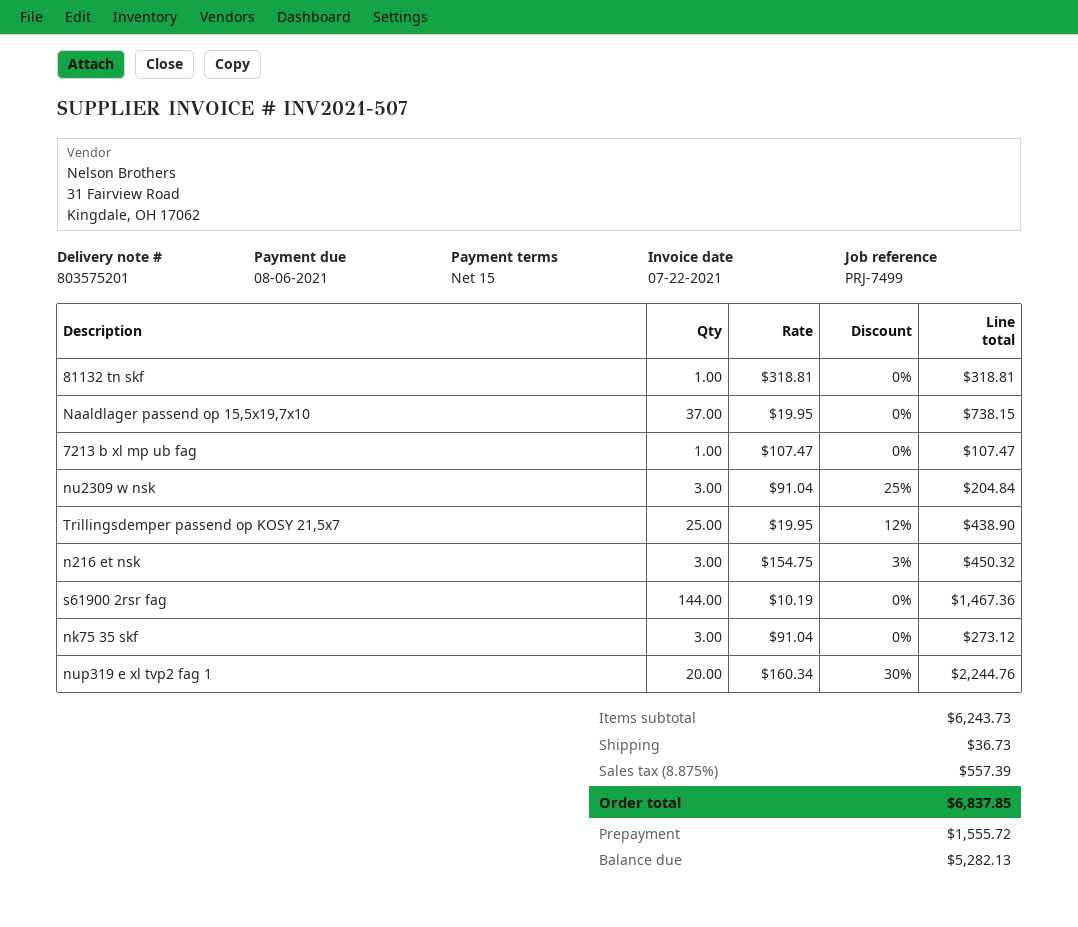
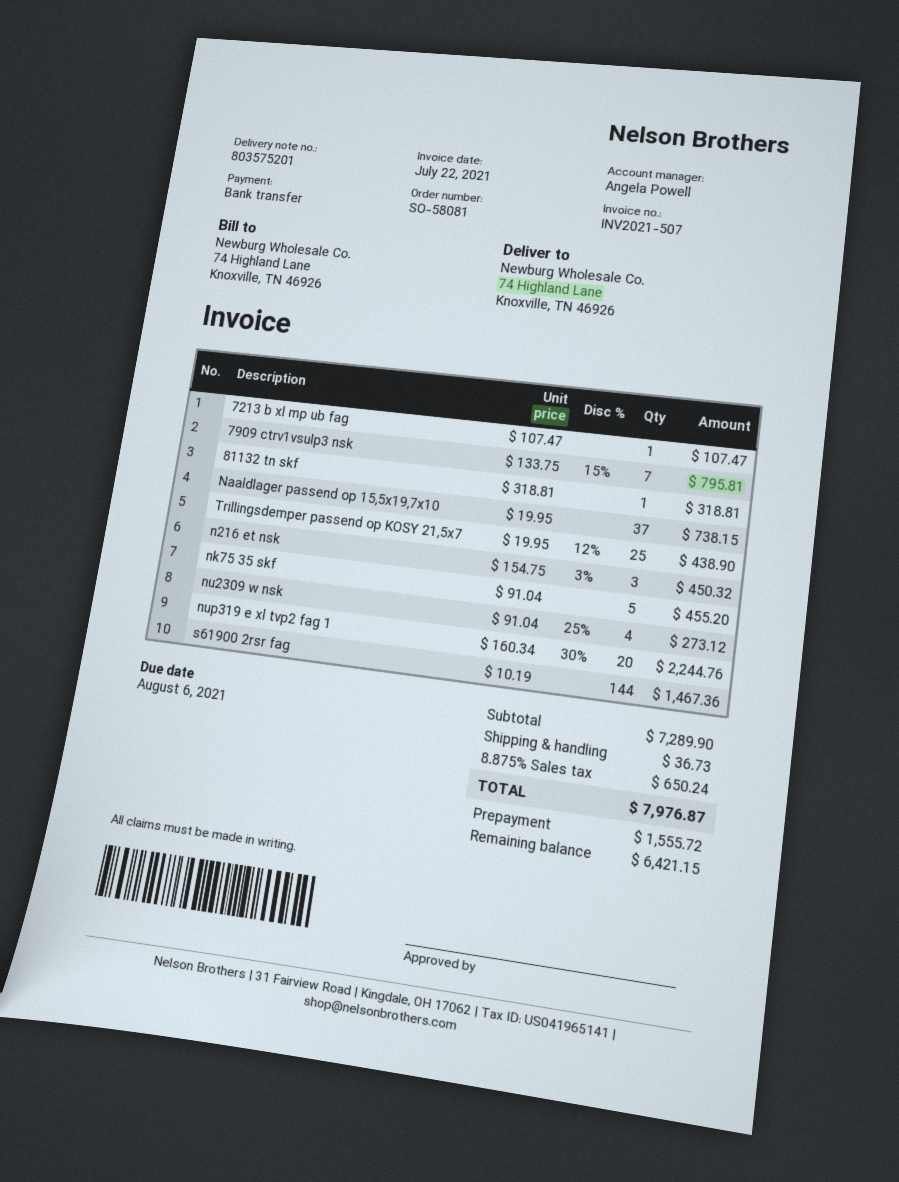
nu2309 w nsk: 3 x 91.04 - 25% = 204.84 -> 4 x 91.04 - 25% = 273.12
nk75 35 skf: 3 x 91.04 = 273.12 -> 5 x 91.04 = 455.20
7909 ctrv1vsulp3 nsk: none -> 7 x 133.75 - 15% = 795.81
subtotal: 6243.73 -> 7289.90
tax: 8.875% = 557.39 -> 8.875% = 650.24
total: 6837.85 -> 7976.87
balance: 5282.13 -> 6421.15

